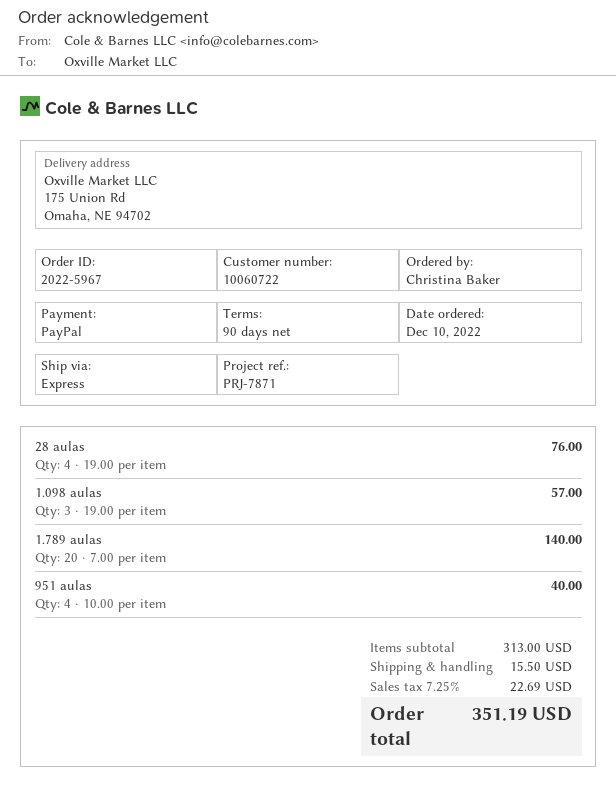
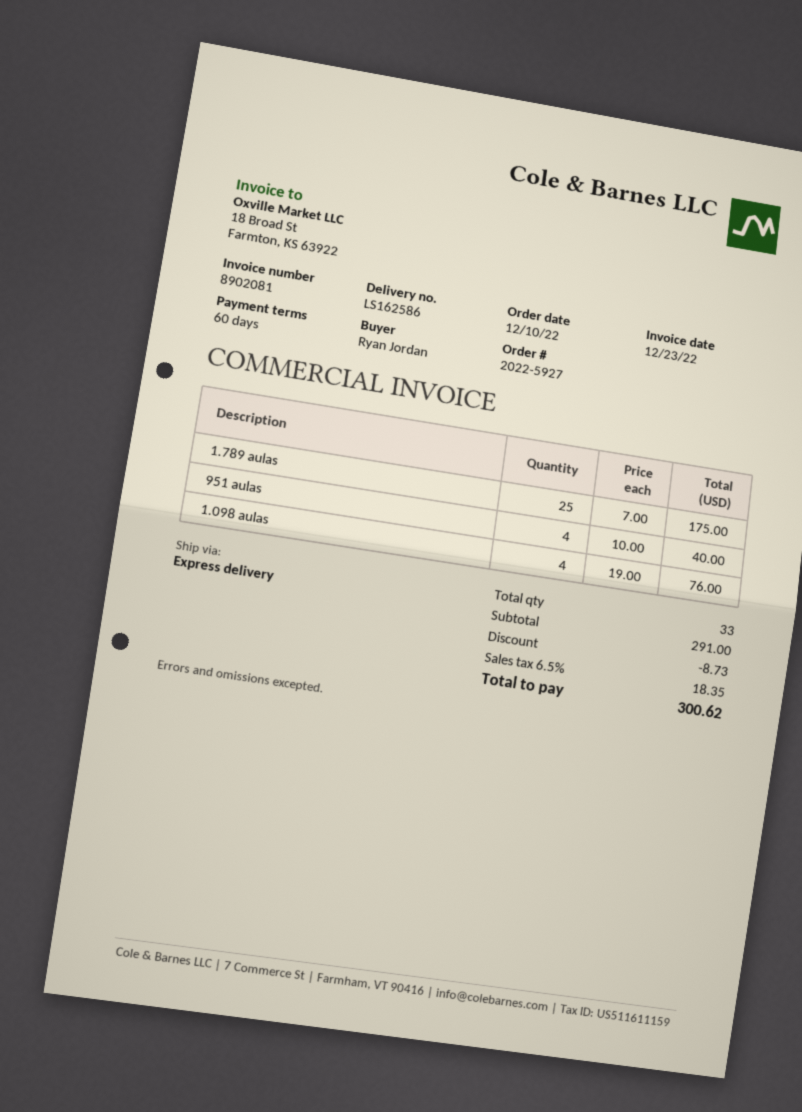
order number: 2022-5967 -> 2022-5927
payment terms: 90 days -> 60 days
ordered by: Christina Baker -> Ryan Jordan
28 aulas: 4 x 19.00 = 76.00 -> none
1.098 aulas: 3 x 19.00 = 57.00 -> 4 x 19.00 = 76.00
1.789 aulas: 20 x 7.00 = 140.00 -> 25 x 7.00 = 175.00
subtotal: 313.00 -> 291.00
discount: none -> 8.73
shipping: 15.50 -> none
tax: 7.25% = 22.69 -> 6.5% = 18.35
total: 351.19 -> 300.62

